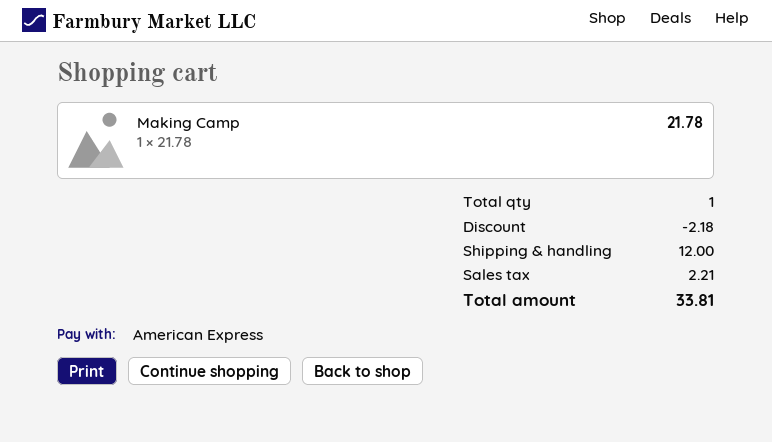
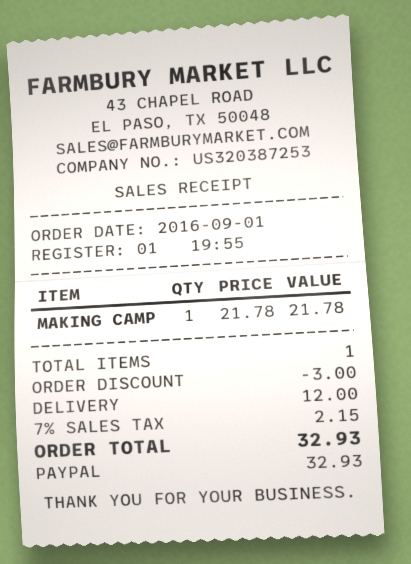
payment method: American Express -> PayPal
discount: 2.18 -> 3.00
tax: 2.21 -> 2.15
total: 33.81 -> 32.93

